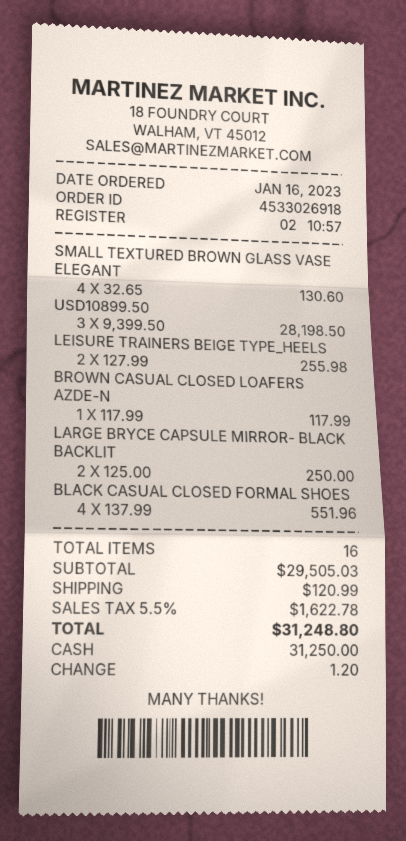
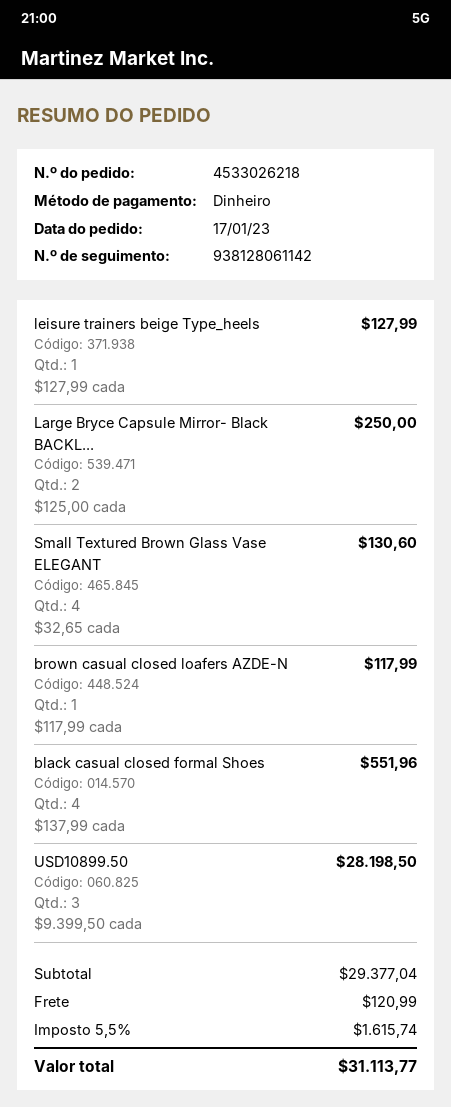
order number: 4533026918 -> 4533026218
order date: 2023-01-16 -> 2023-01-17
LEISURE TRAINERS BEIGE TYPE_HEELS: 2 x 127.99 = 255.98 -> 1 x 127.99 = 127.99
subtotal: 29505.03 -> 29377.04
tax: 5.5% = 1622.78 -> 5.5% = 1615.74
total: 31248.80 -> 31113.77

